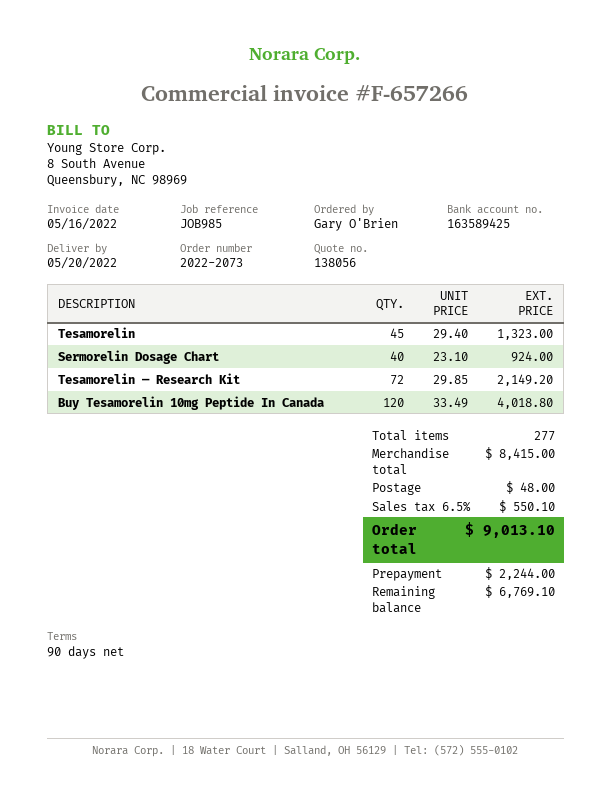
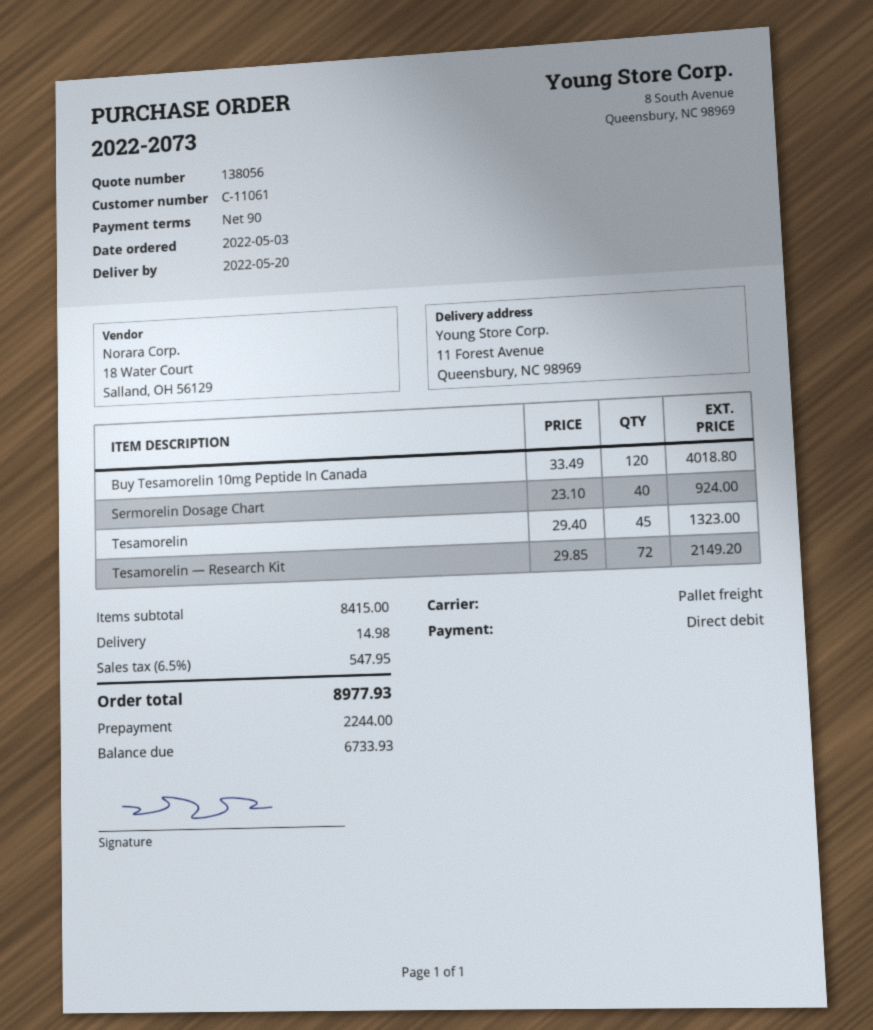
shipping: 48.00 -> 14.98
tax: 6.5% = 550.10 -> 6.5% = 547.95
total: 9013.10 -> 8977.93
balance: 6769.10 -> 6733.93

